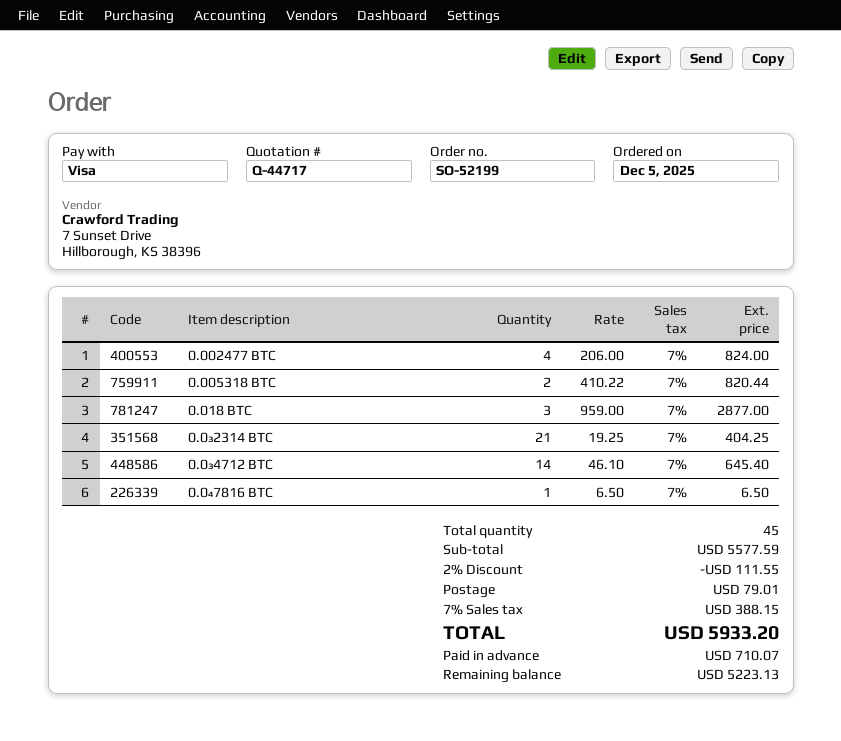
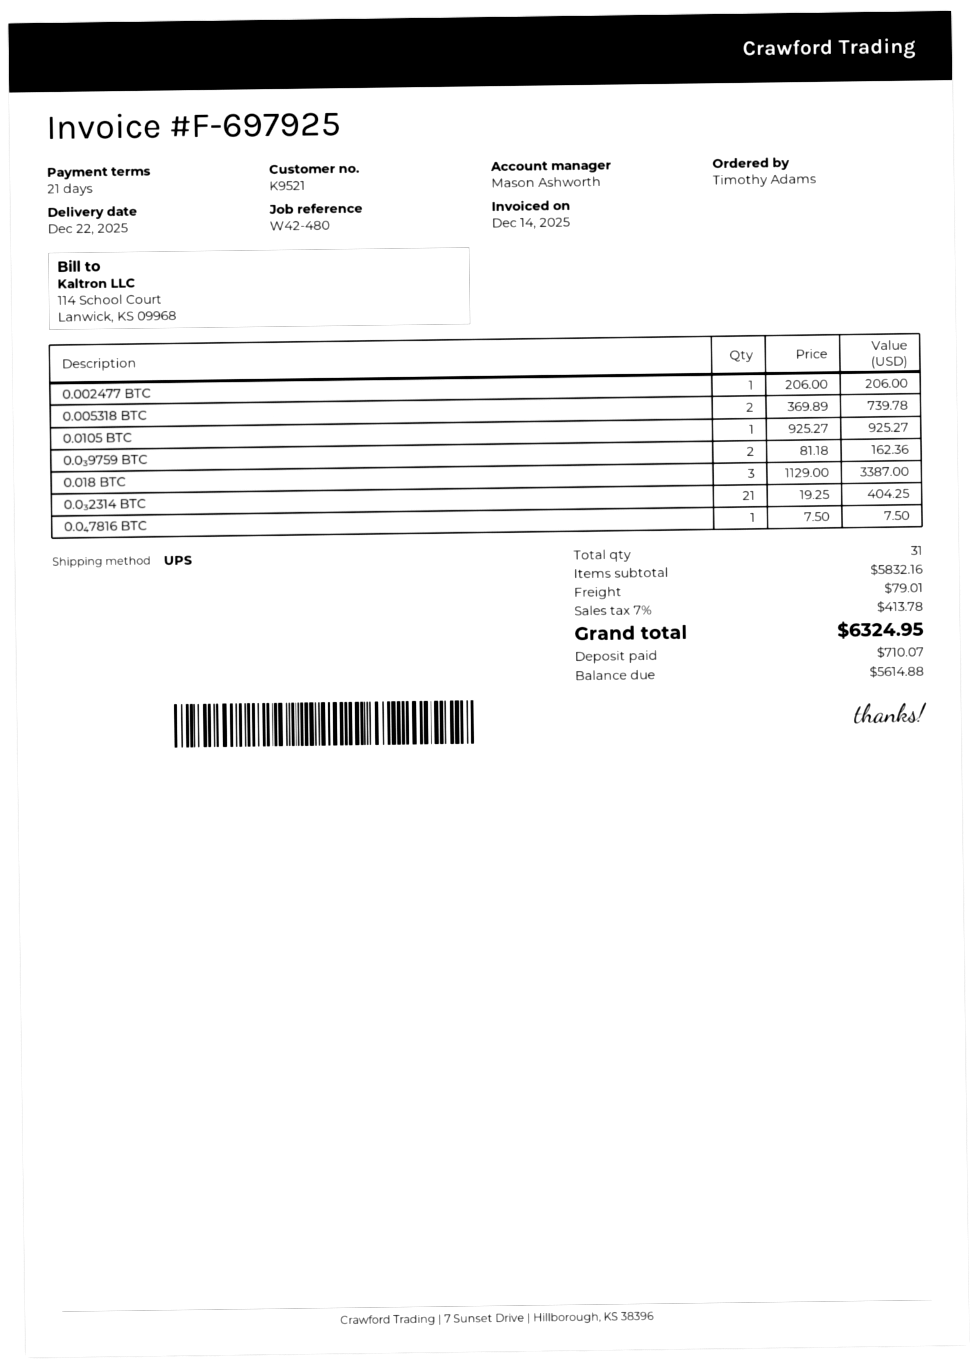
0.002477 BTC: 4 x 206.00 = 824.00 -> 1 x 206.00 = 206.00
0.005318 BTC: 2 x 410.22 = 820.44 -> 2 x 369.89 = 739.78
0.018 BTC: 3 x 959.00 = 2877.00 -> 3 x 1129.00 = 3387.00
0.0₃4712 BTC: 14 x 46.10 = 645.40 -> none
0.0₄7816 BTC: 1 x 6.50 = 6.50 -> 1 x 7.50 = 7.50
0.0105 BTC: none -> 1 x 925.27 = 925.27
0.0₃9759 BTC: none -> 2 x 81.18 = 162.36
total quantity: 45 -> 31
subtotal: 5577.59 -> 5832.16
discount: 2% = 111.55 -> none
tax: 7% = 388.15 -> 7% = 413.78
total: 5933.20 -> 6324.95
balance: 5223.13 -> 5614.88

